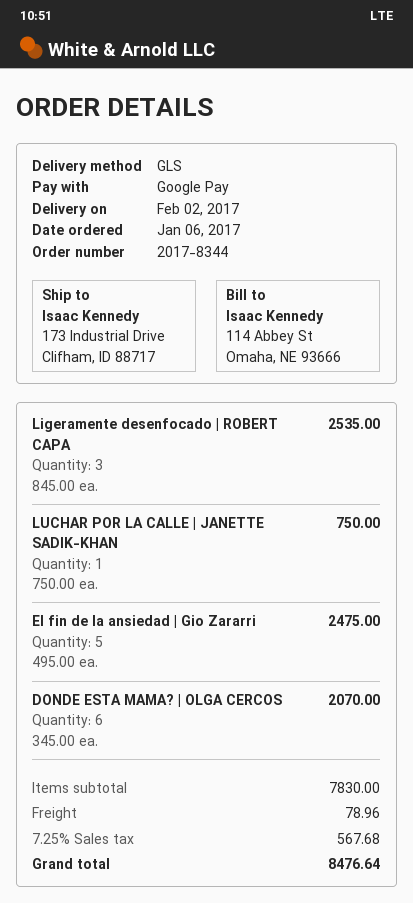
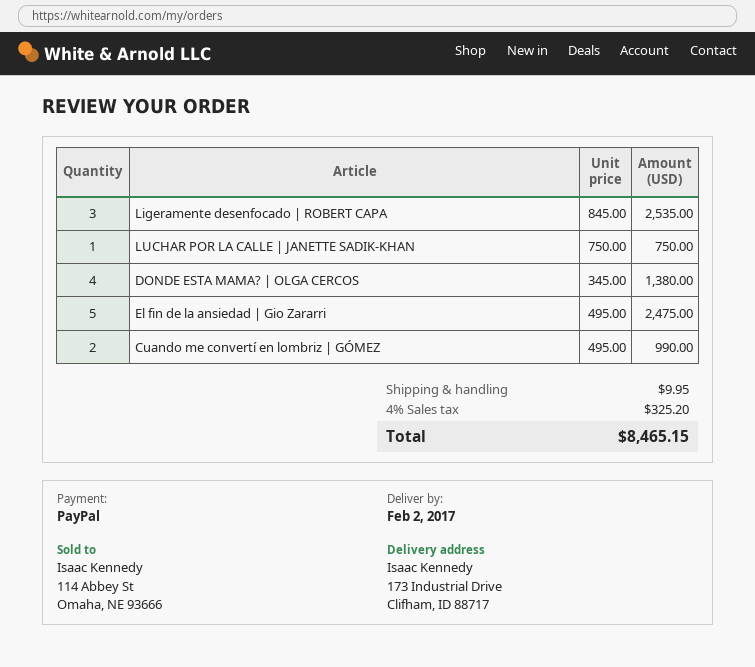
payment method: Google Pay -> PayPal
DONDE ESTA MAMA? | OLGA CERCOS: 6 x 345.00 = 2070.00 -> 4 x 345.00 = 1380.00
Cuando me convertí en lombriz | GÓMEZ: none -> 2 x 495.00 = 990.00
shipping: 78.96 -> 9.95
tax: 7.25% = 567.68 -> 4% = 325.20
total: 8476.64 -> 8465.15

